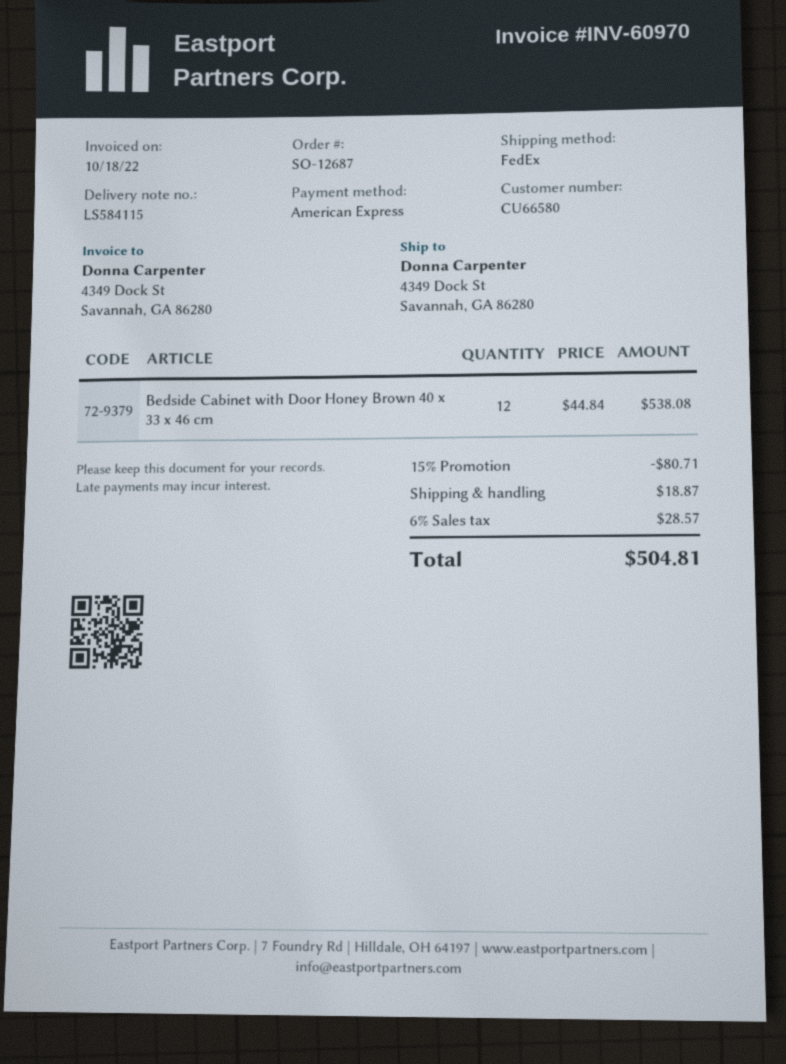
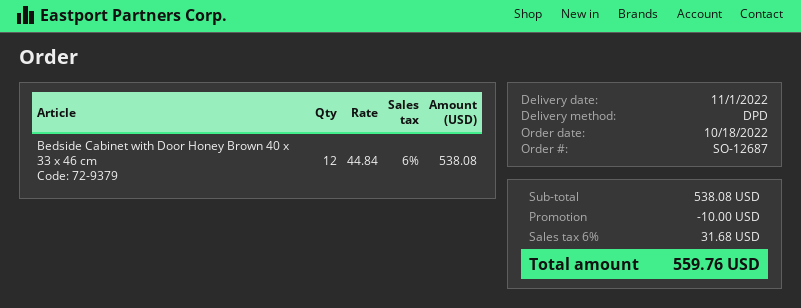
shipping method: FedEx -> DPD
discount: 80.71 -> 10.00
shipping: 18.87 -> none
tax: 6% = 28.57 -> 6% = 31.68
total: 504.81 -> 559.76

